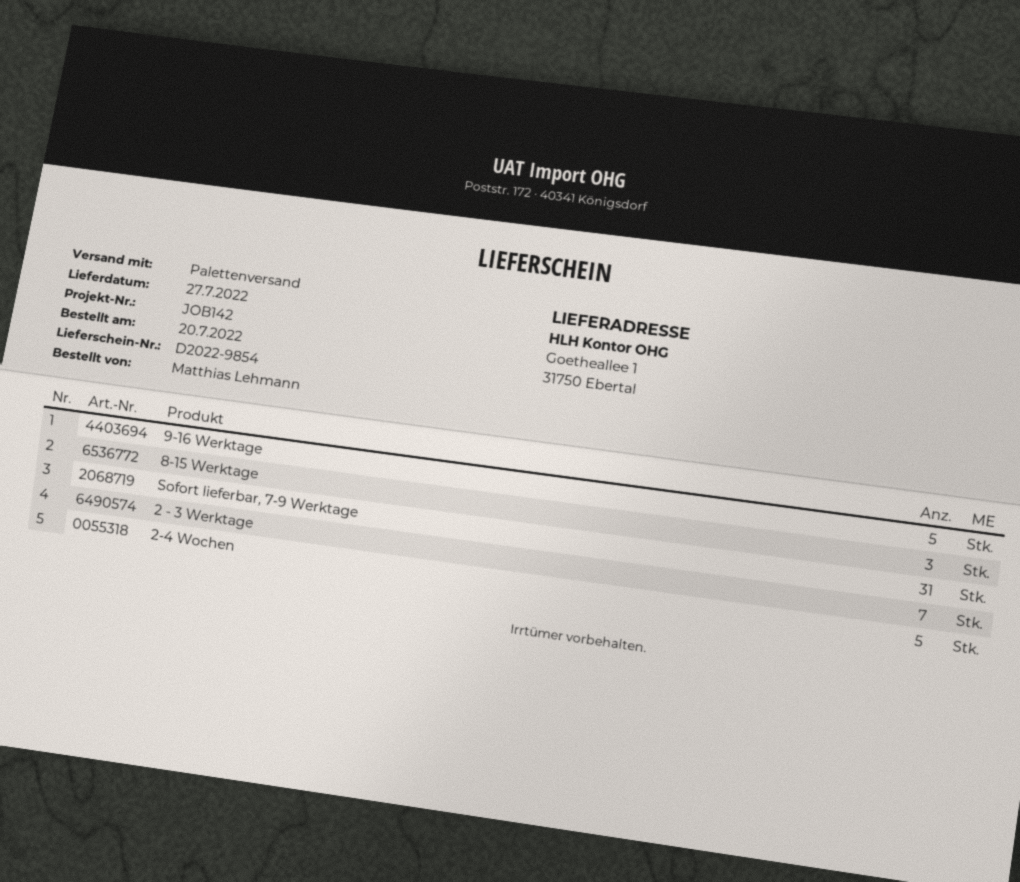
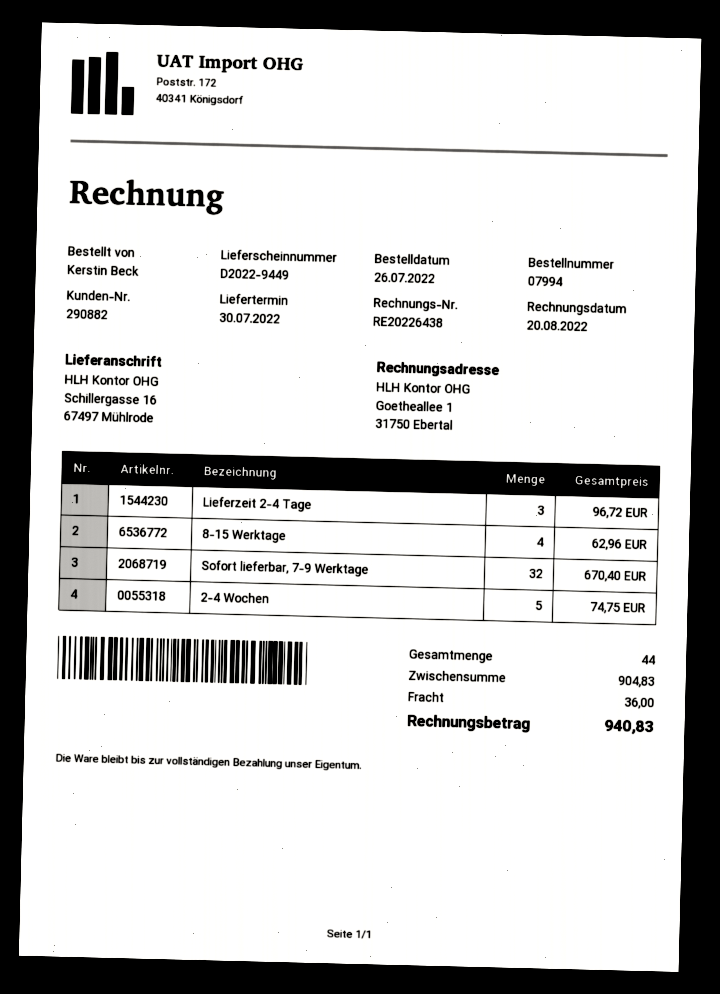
order date: 2022-07-20 -> 2022-07-26
delivery note number: D2022-9854 -> D2022-9449
delivery date: 2022-07-27 -> 2022-07-30
ordered by: Matthias Lehmann -> Kerstin Beck
ship to: Goetheallee 1, 31750 Ebertal -> Schillergasse 16, 67497 Mühlrode
9-16 Werktage: 5 -> none
8-15 Werktage: 3 -> 4
Sofort lieferbar, 7-9 Werktage: 31 -> 32
2 - 3 Werktage: 7 -> none
Lieferzeit 2-4 Tage: none -> 3

